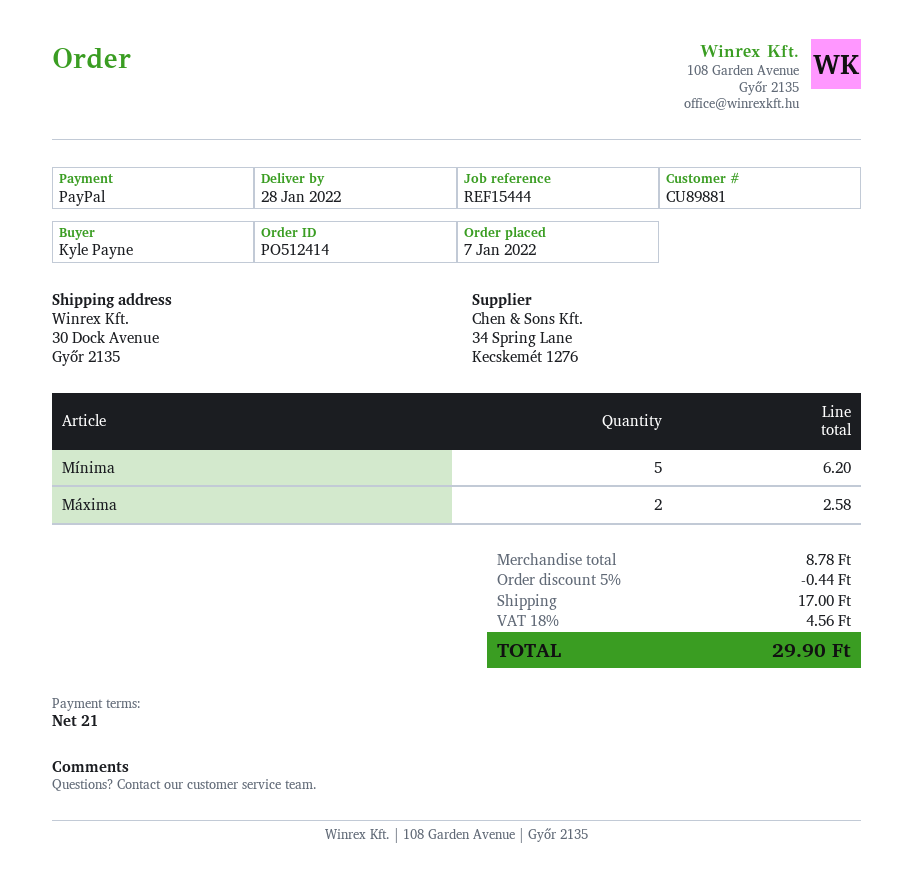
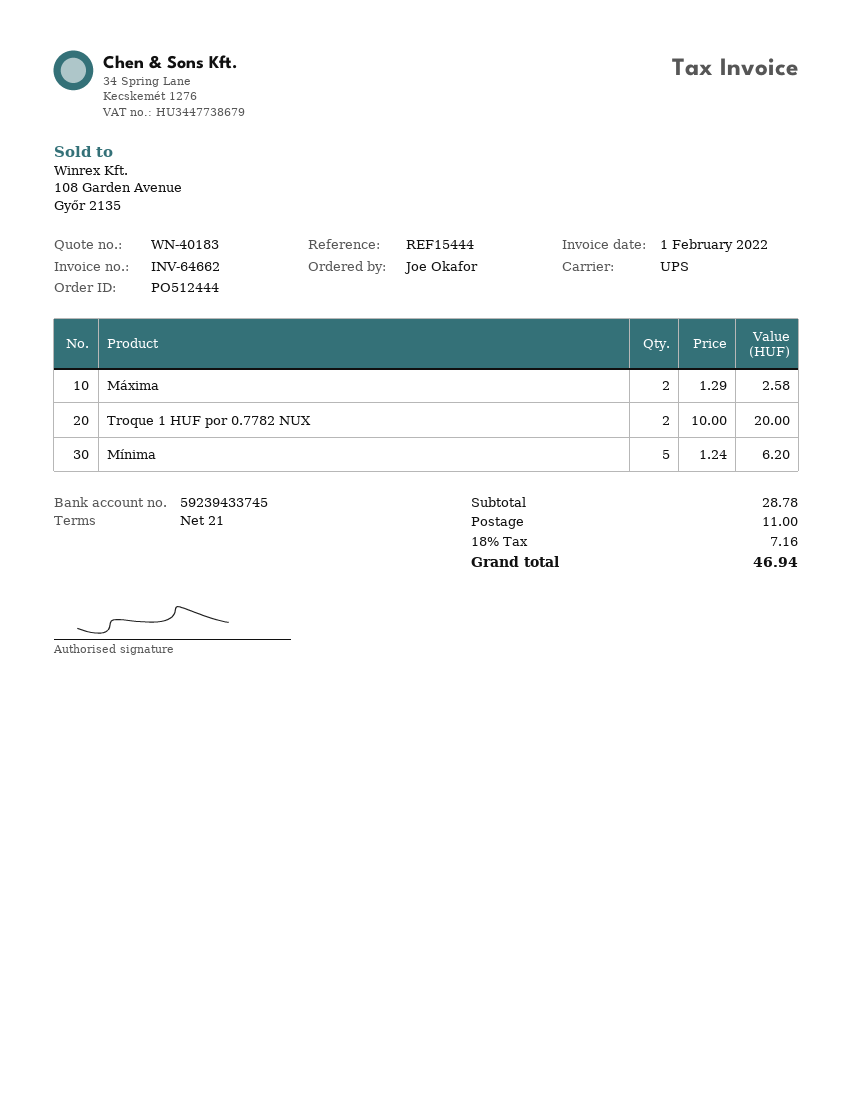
order number: PO512414 -> PO512444
ordered by: Kyle Payne -> Joe Okafor
Troque 1 HUF por 0.7782 NUX: none -> 2 for 20.00
subtotal: 8.78 -> 28.78
discount: 5% = 0.44 -> none
shipping: 17.00 -> 11.00
tax: 18% = 4.56 -> 18% = 7.16
total: 29.90 -> 46.94

